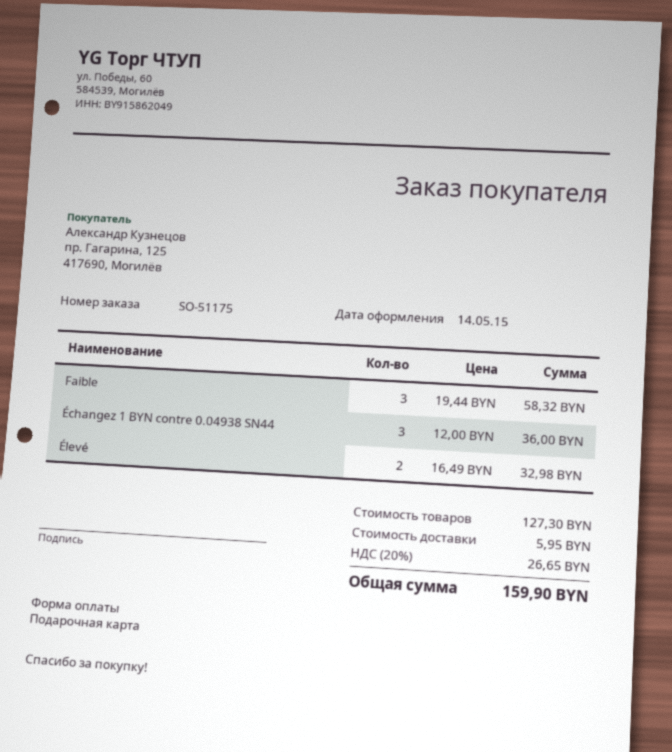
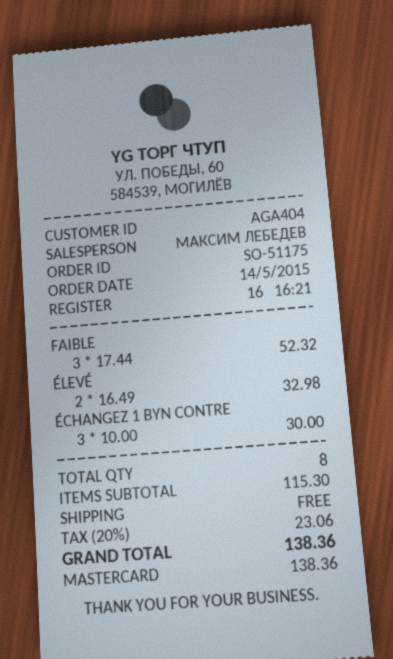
payment method: gift card -> Mastercard
Faible: 3 x 19.44 = 58.32 -> 3 x 17.44 = 52.32
Échangez 1 BYN contre 0.04938 SN44: 3 x 12.00 = 36.00 -> 3 x 10.00 = 30.00
subtotal: 127.30 -> 115.30
shipping: 5.95 -> 0.00
tax: 20% = 26.65 -> 20% = 23.06
total: 159.90 -> 138.36

